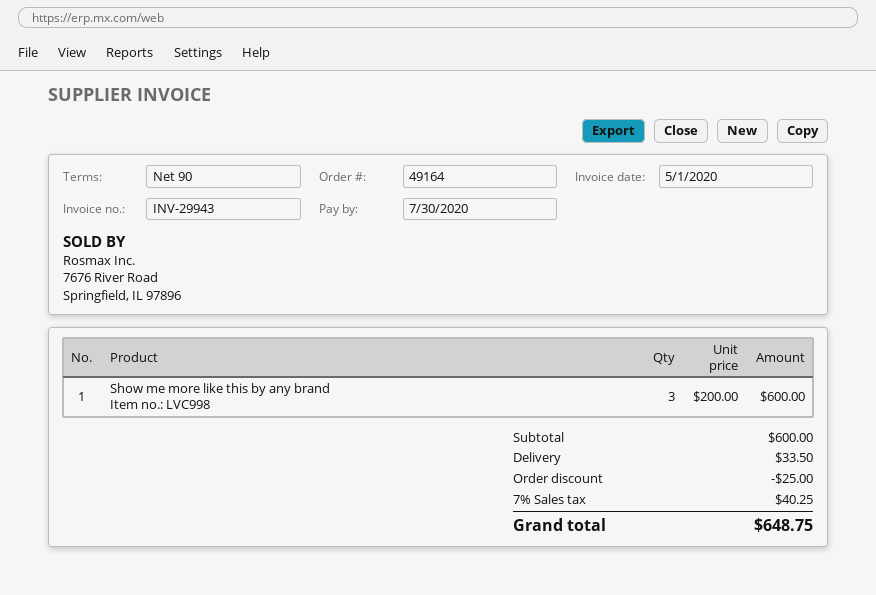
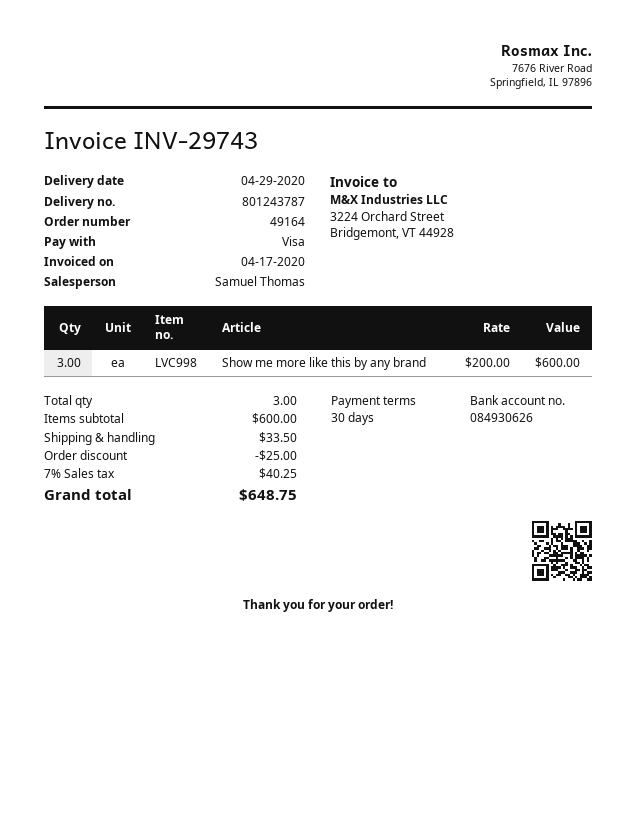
invoice number: INV-29943 -> INV-29743
invoice date: 2020-05-01 -> 2020-04-17
payment terms: 90 days -> 30 days

